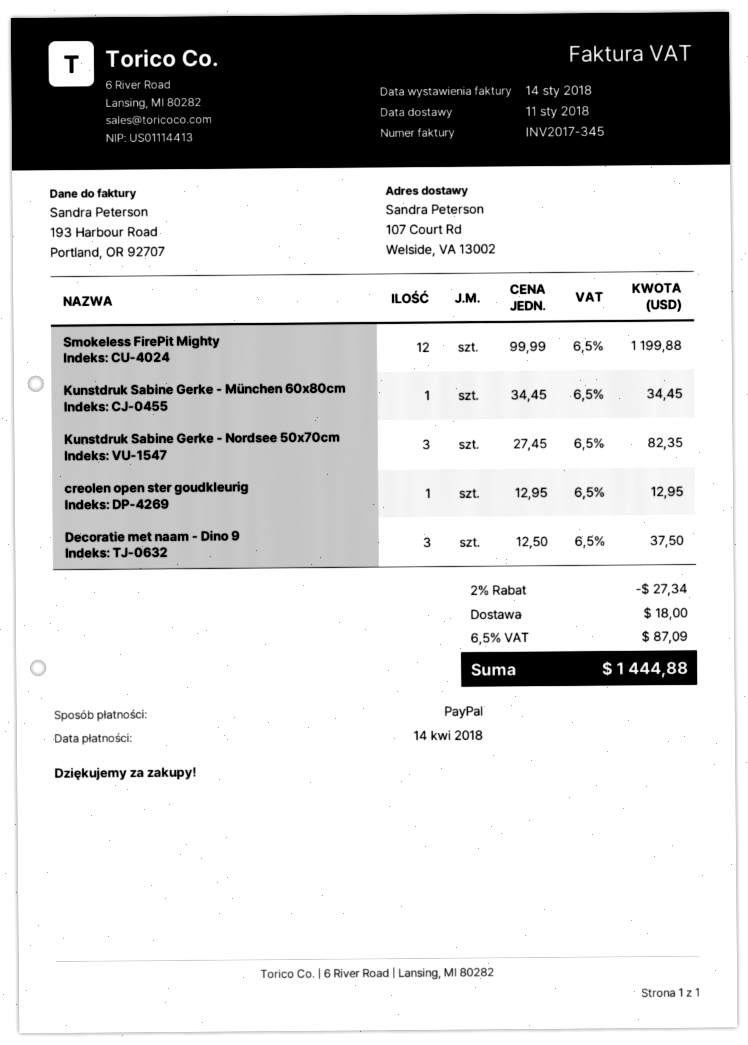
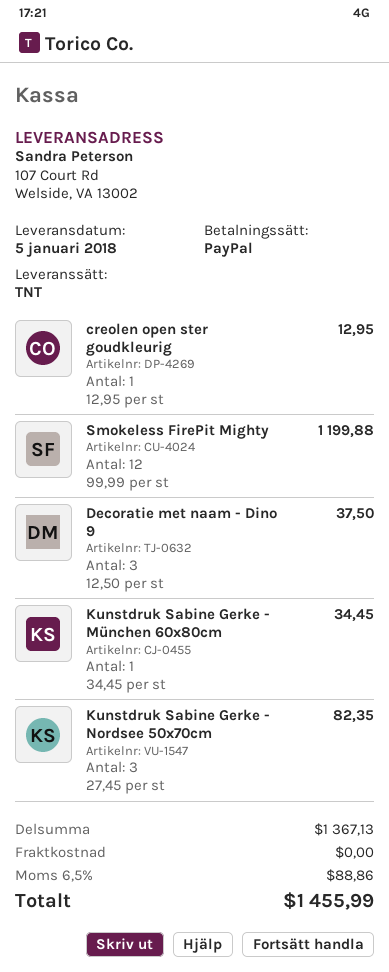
delivery date: 2018-01-11 -> 2018-01-05
discount: 2% = 27.34 -> none
shipping: 18.00 -> 0.00
tax: 6.5% = 87.09 -> 6.5% = 88.86
total: 1444.88 -> 1455.99

